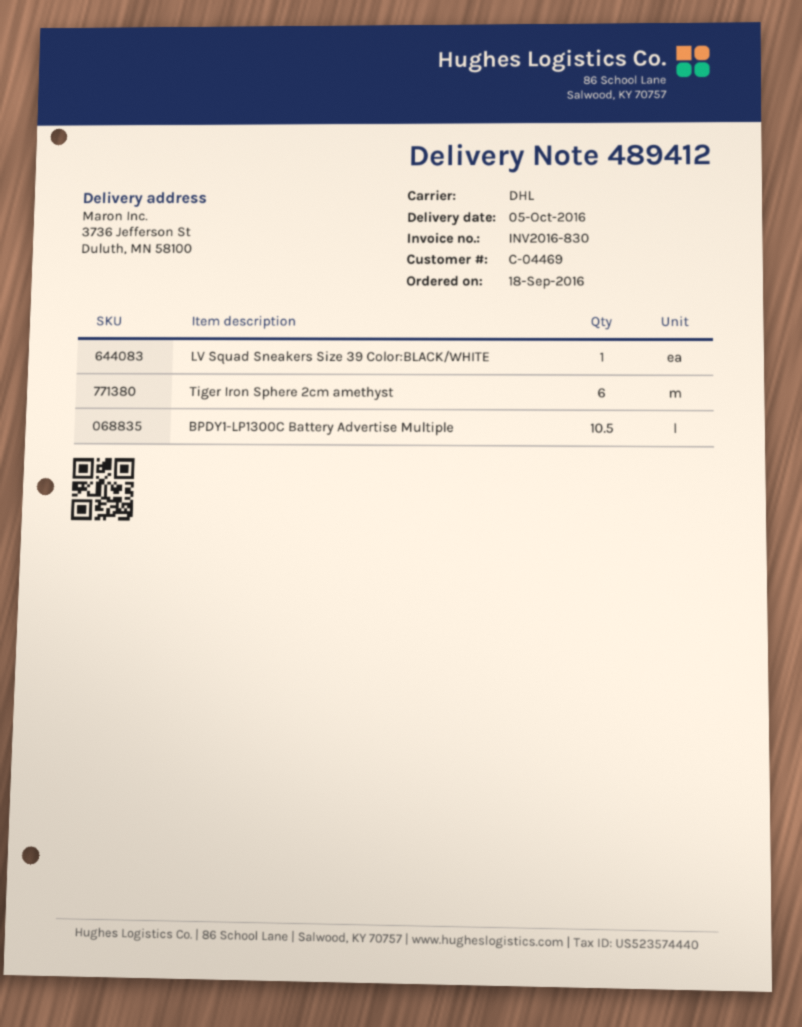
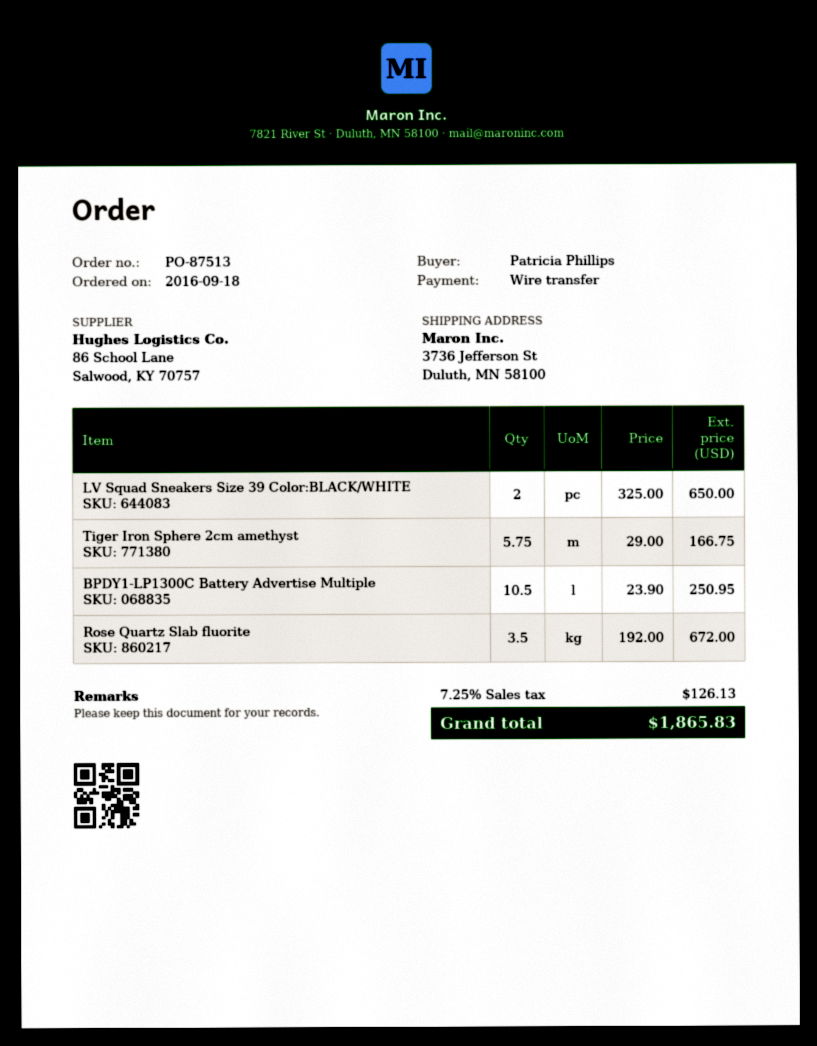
LV Squad Sneakers Size 39 Color:BLACK/WHITE: 1 -> 2
Tiger Iron Sphere 2cm amethyst: 6 -> 5.75
Rose Quartz Slab fluorite: none -> 3.5

